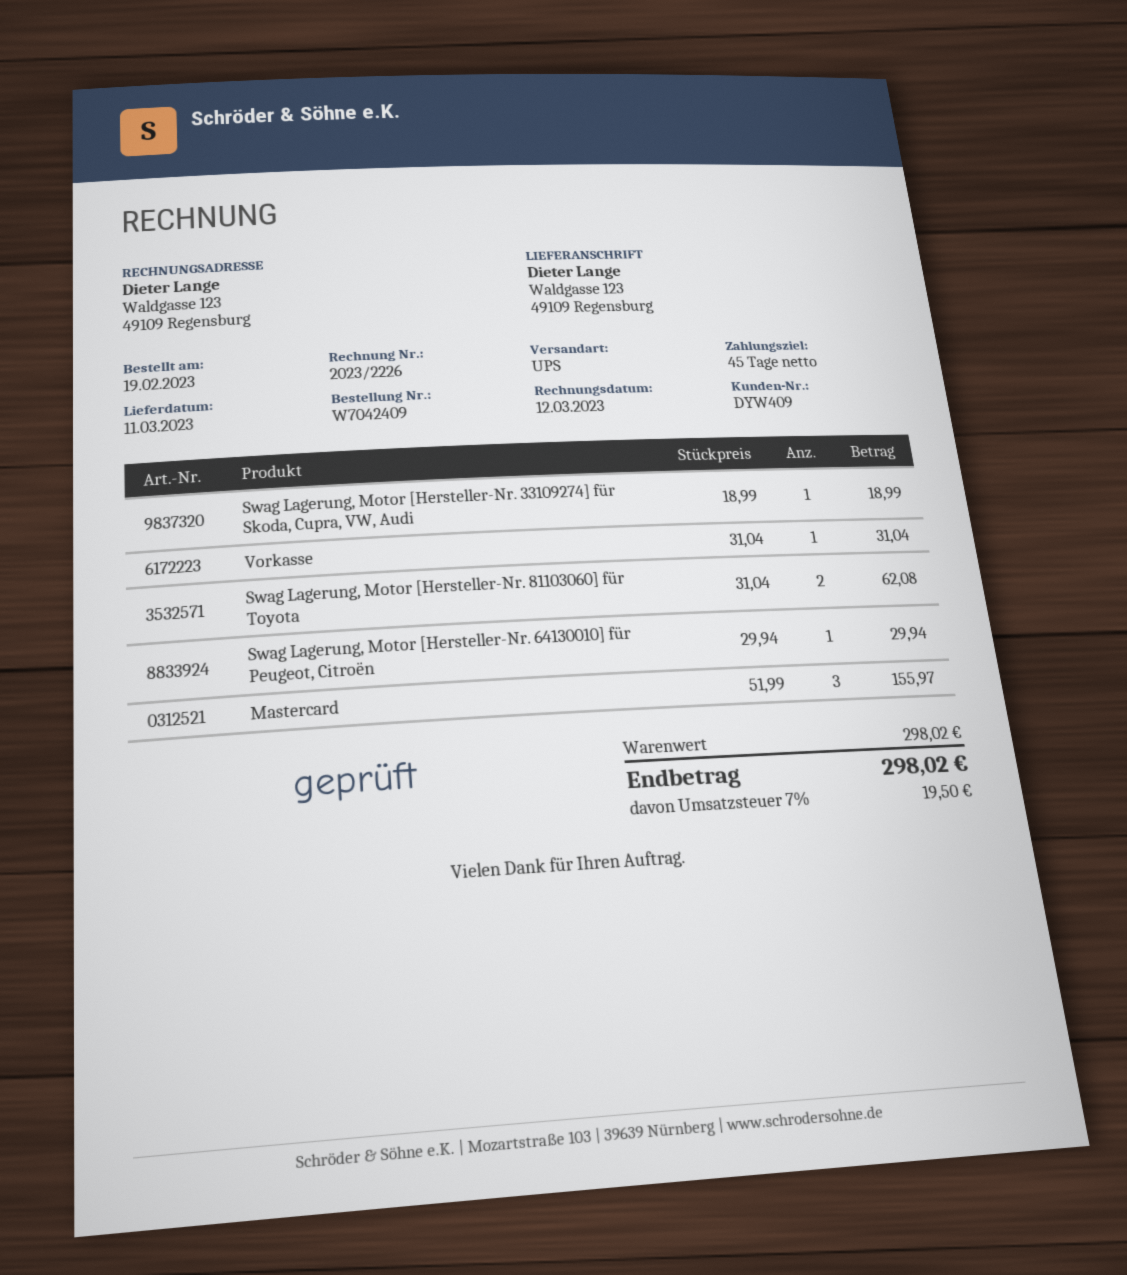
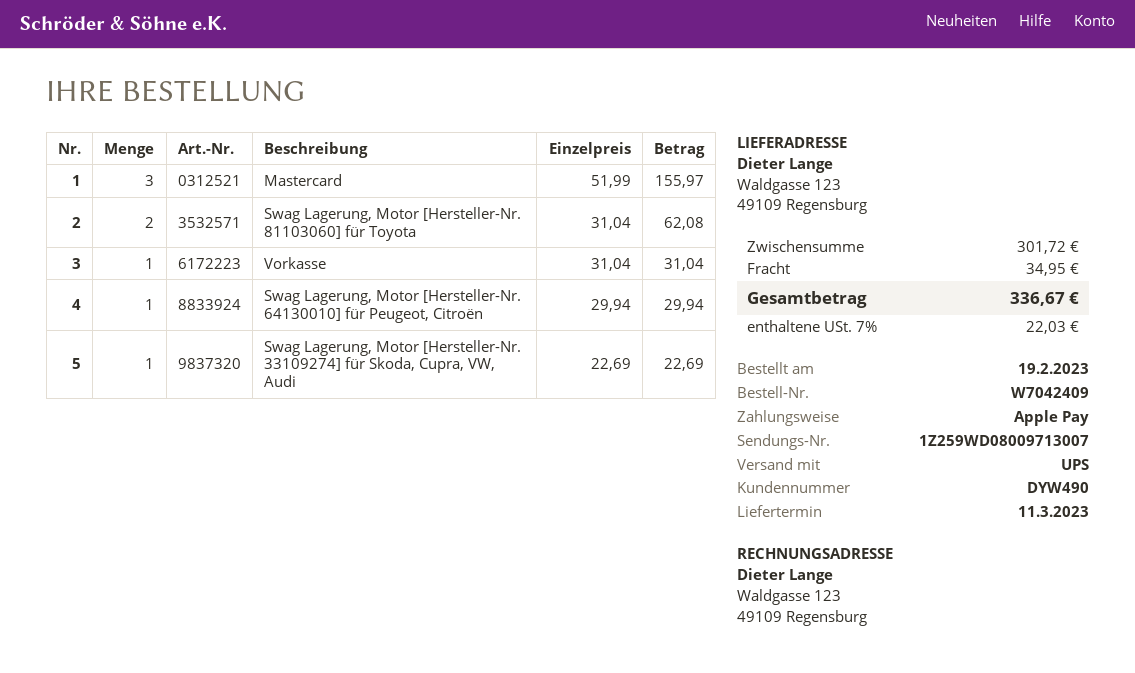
customer number: DYW409 -> DYW490
Swag Lagerung, Motor [Hersteller-Nr. 33109274] für Skoda, Cupra, VW, Audi: 1 x 18.99 = 18.99 -> 1 x 22.69 = 22.69
subtotal: 298.02 -> 301.72
shipping: none -> 34.95
tax: 7% = 19.50 -> 7% = 22.03
total: 298.02 -> 336.67

